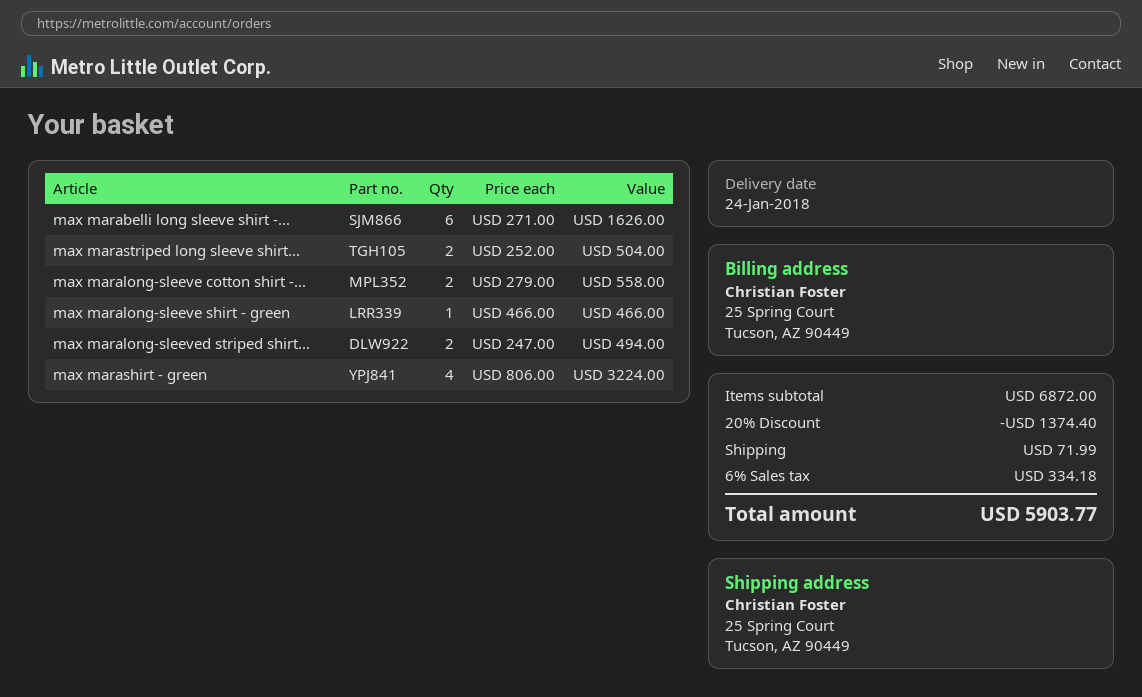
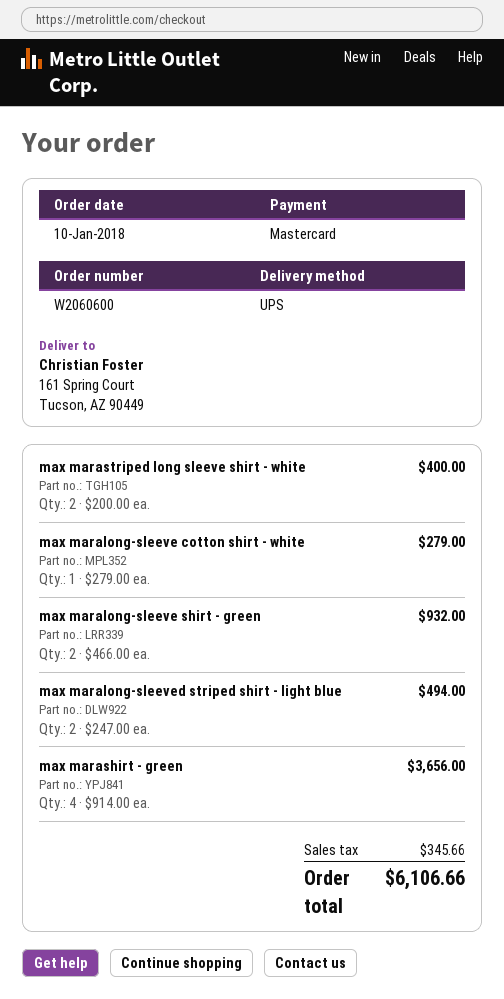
ship to: 25 Spring Court, Tucson, AZ 90449 -> 161 Spring Court, Tucson, AZ 90449
max marabelli long sleeve shirt -...: 6 x 271.00 = 1626.00 -> none
max marastriped long sleeve shirt...: 2 x 252.00 = 504.00 -> 2 x 200.00 = 400.00
max maralong-sleeve cotton shirt -...: 2 x 279.00 = 558.00 -> 1 x 279.00 = 279.00
max maralong-sleeve shirt - green: 1 x 466.00 = 466.00 -> 2 x 466.00 = 932.00
max marashirt - green: 4 x 806.00 = 3224.00 -> 4 x 914.00 = 3656.00
discount: 20% = 1374.40 -> none
shipping: 71.99 -> none
tax: 334.18 -> 345.66
total: 5903.77 -> 6106.66

